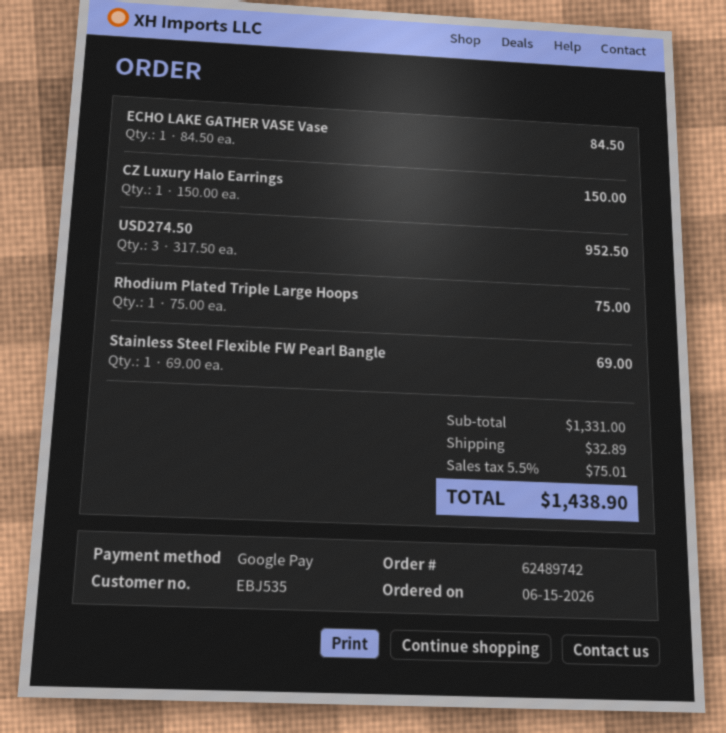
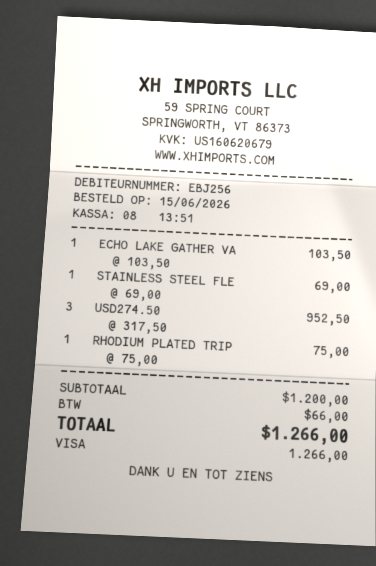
customer number: EBJ535 -> EBJ256
payment method: Google Pay -> Visa
ECHO LAKE GATHER VASE Vase: 1 x 84.50 = 84.50 -> 1 x 103.50 = 103.50
CZ Luxury Halo Earrings: 1 x 150.00 = 150.00 -> none
subtotal: 1331.00 -> 1200.00
shipping: 32.89 -> none
tax: 75.01 -> 66.00
total: 1438.90 -> 1266.00

